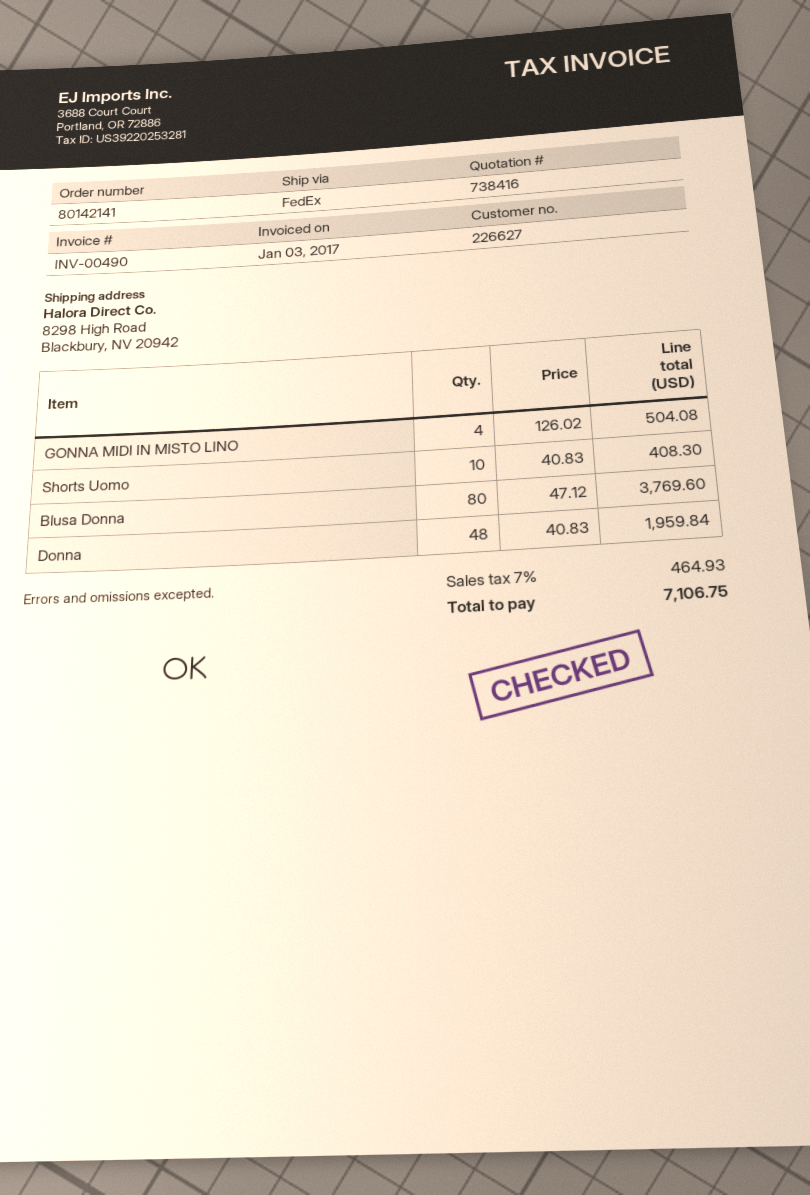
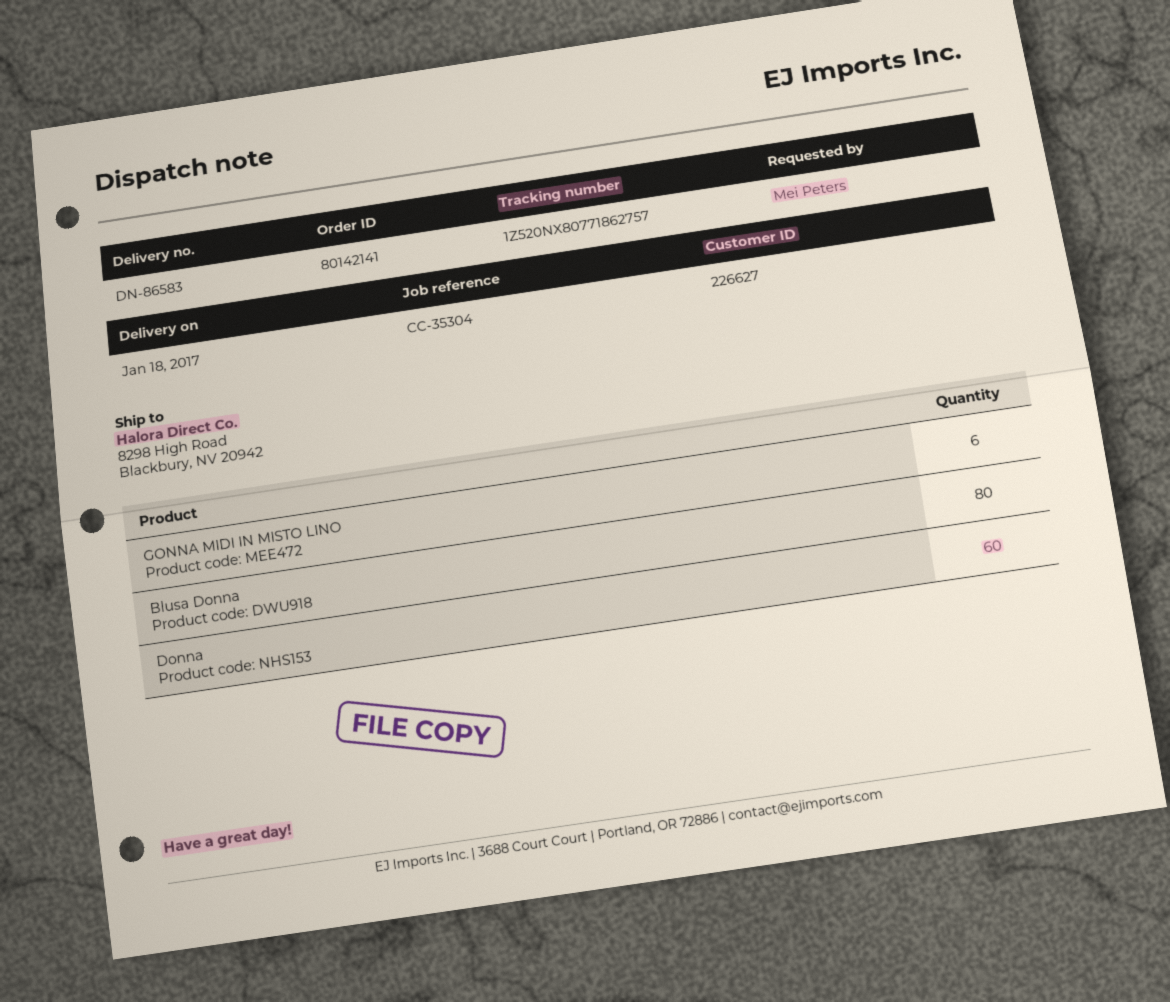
GONNA MIDI IN MISTO LINO: 4 -> 6
Shorts Uomo: 10 -> none
Donna: 48 -> 60

